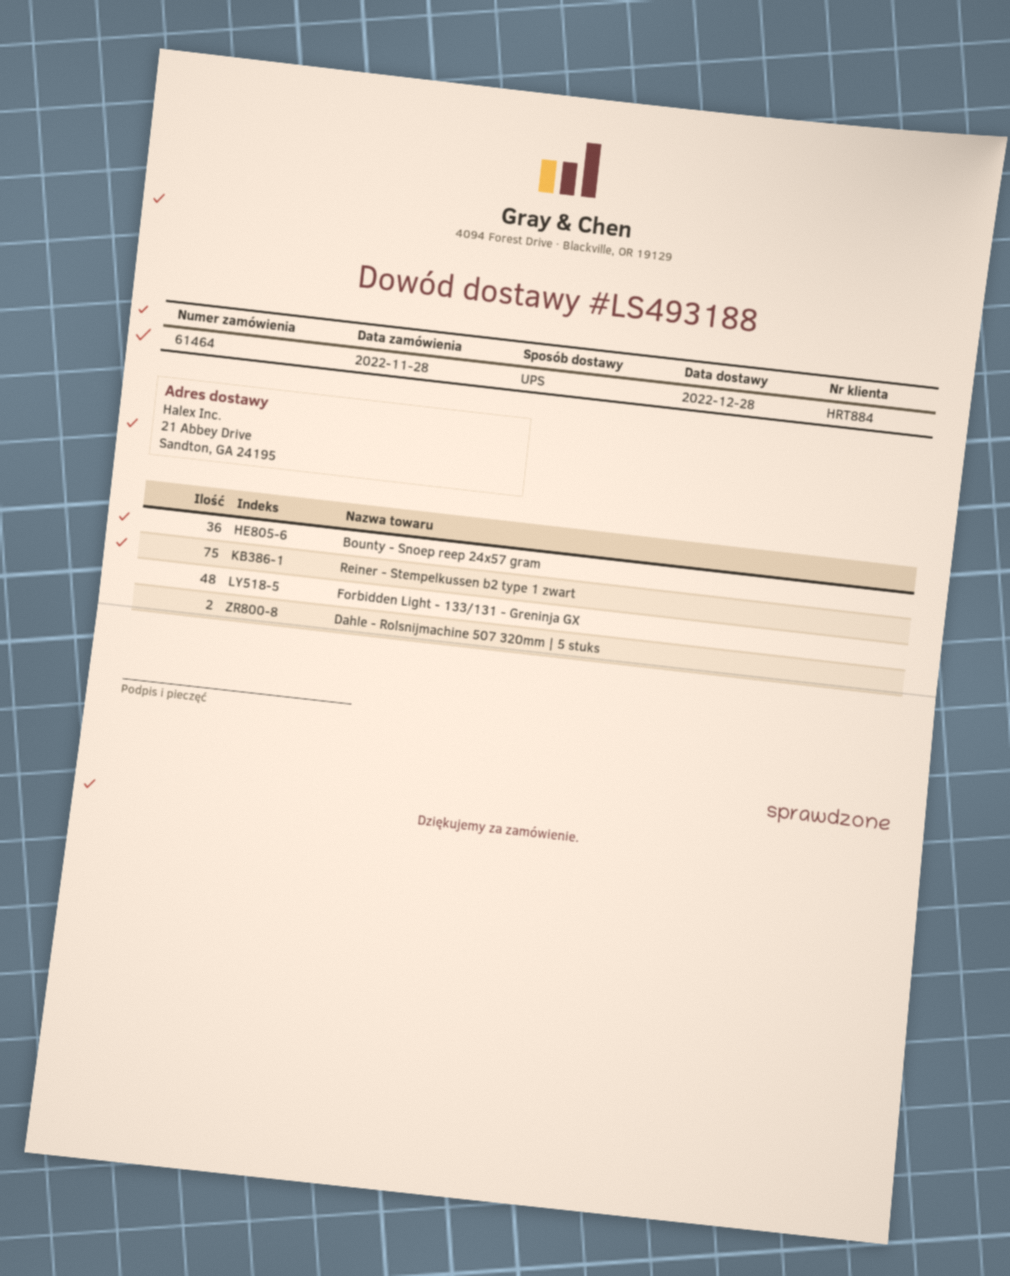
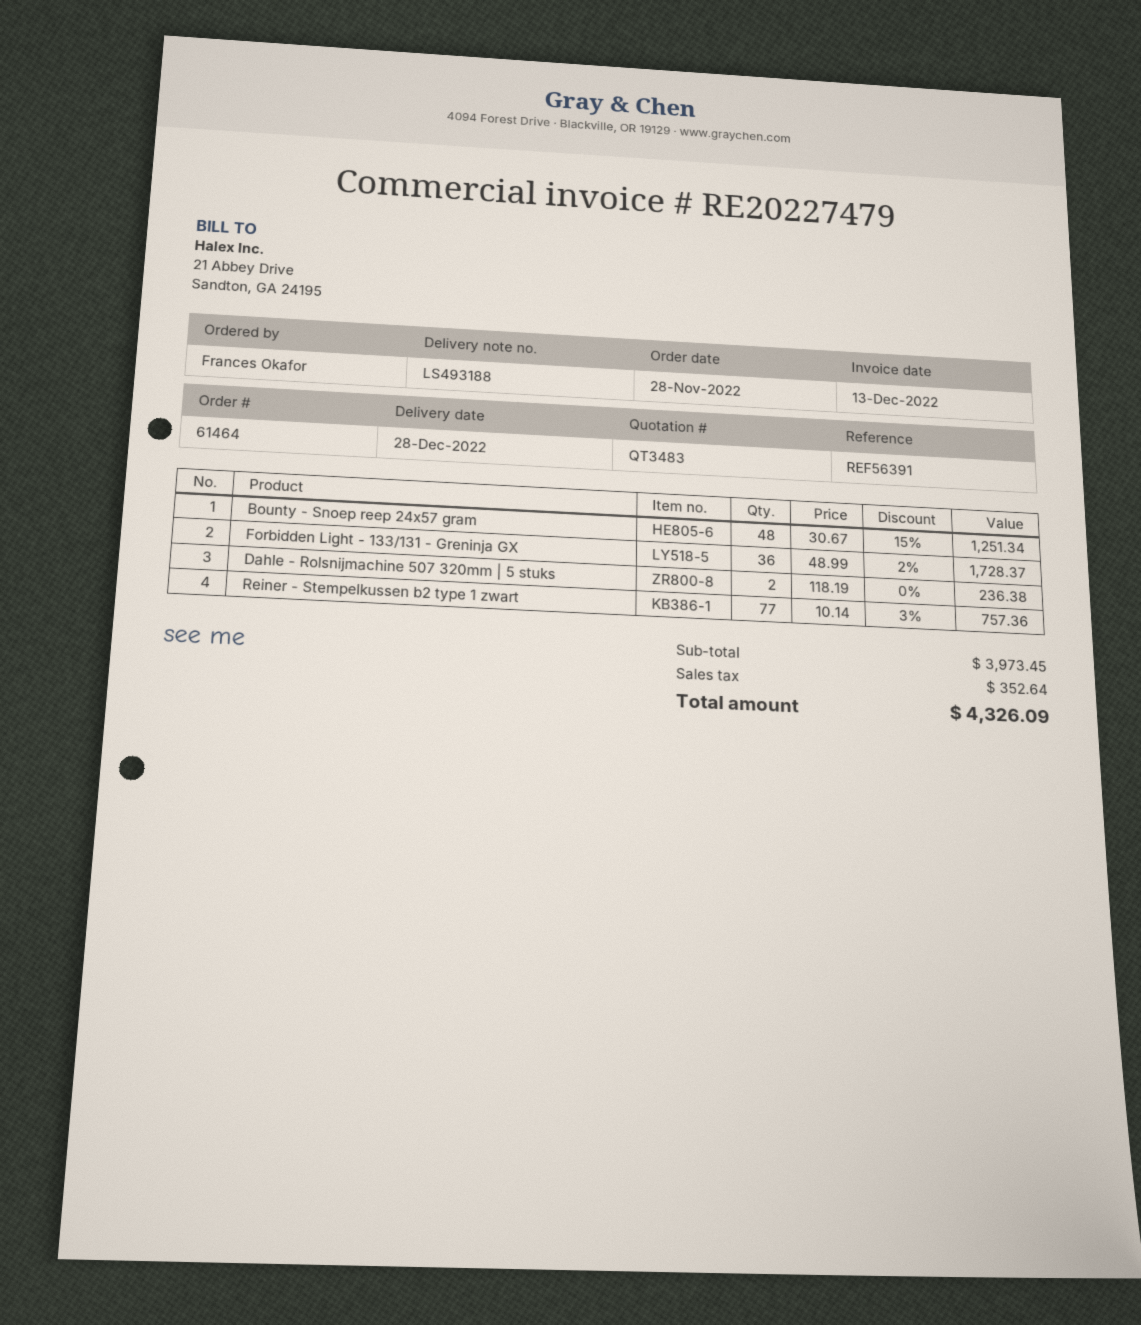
Bounty - Snoep reep 24x57 gram: 36 -> 48
Reiner - Stempelkussen b2 type 1 zwart: 75 -> 77
Forbidden Light - 133/131 - Greninja GX: 48 -> 36

